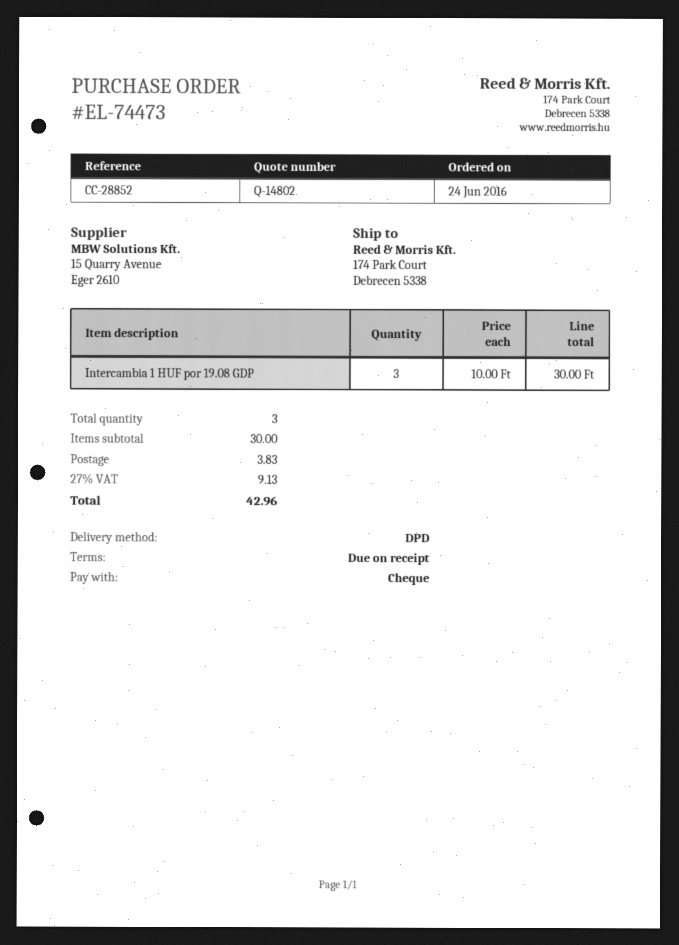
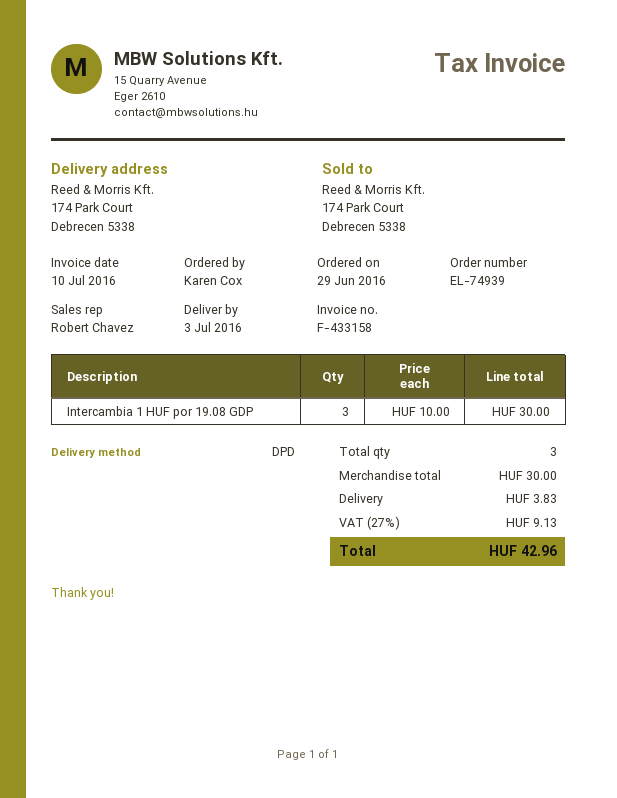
order number: EL-74473 -> EL-74939
order date: 2016-06-24 -> 2016-06-29

